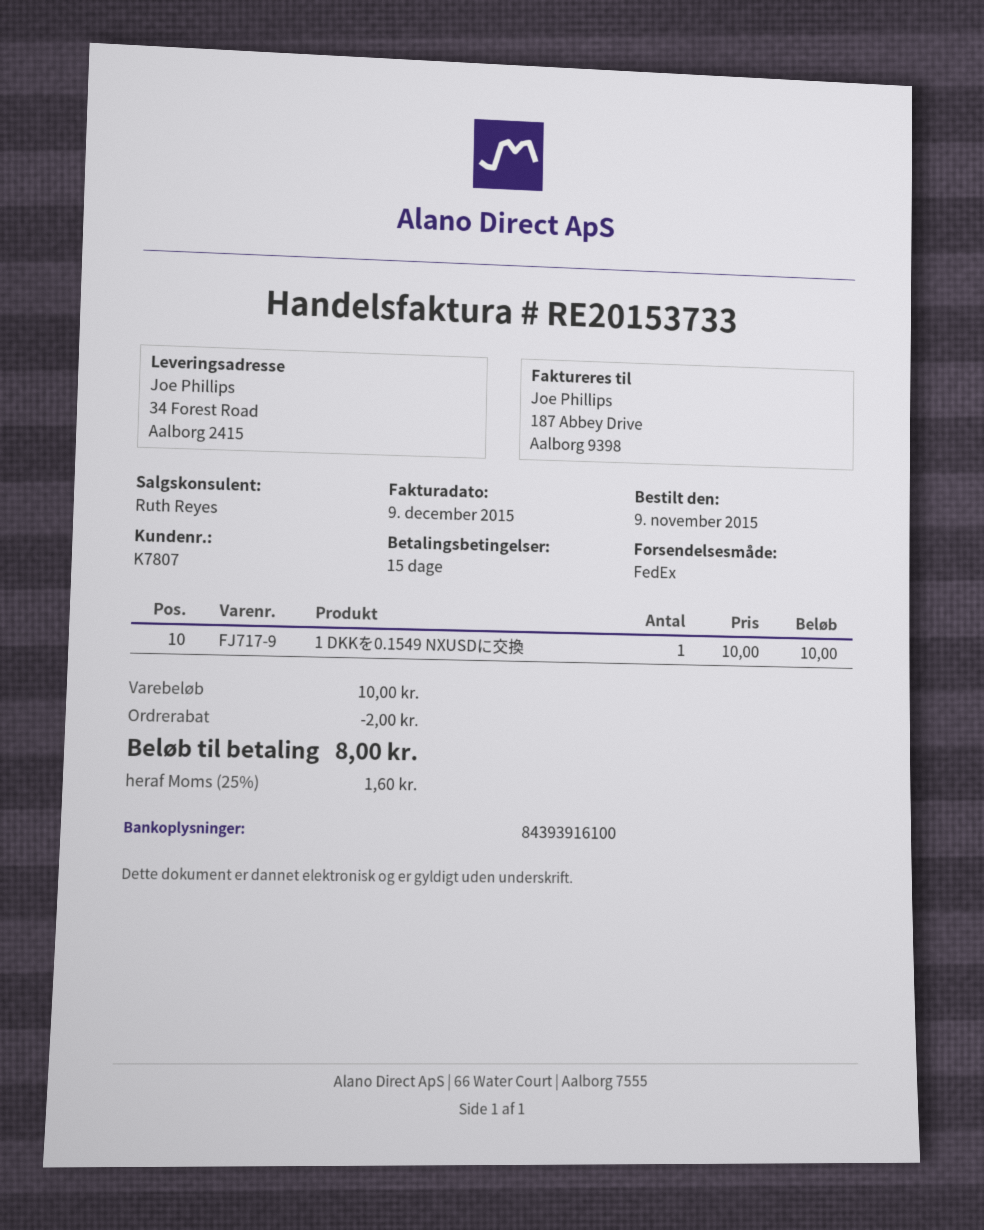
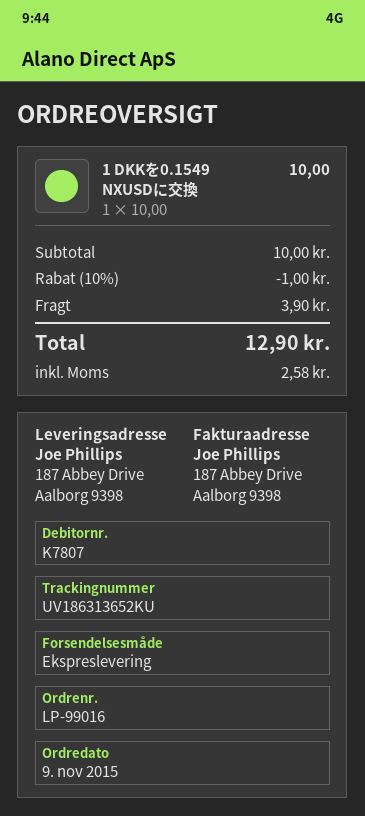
shipping method: FedEx -> express
ship to: 34 Forest Road, Aalborg 2415 -> 187 Abbey Drive, Aalborg 9398
discount: 2.00 -> 1.00
shipping: none -> 3.90
tax: 1.60 -> 2.58
total: 8.00 -> 12.90

